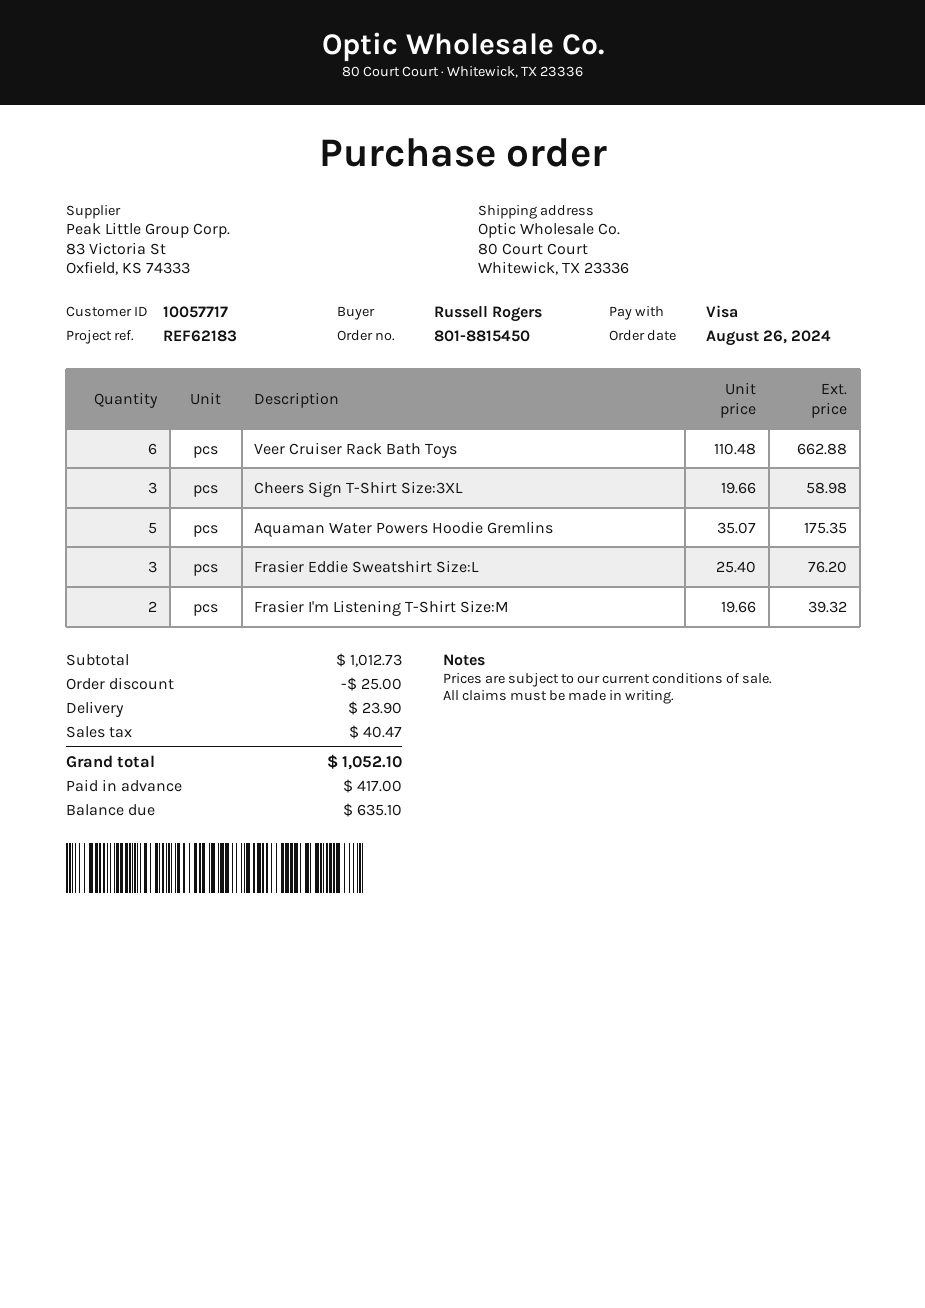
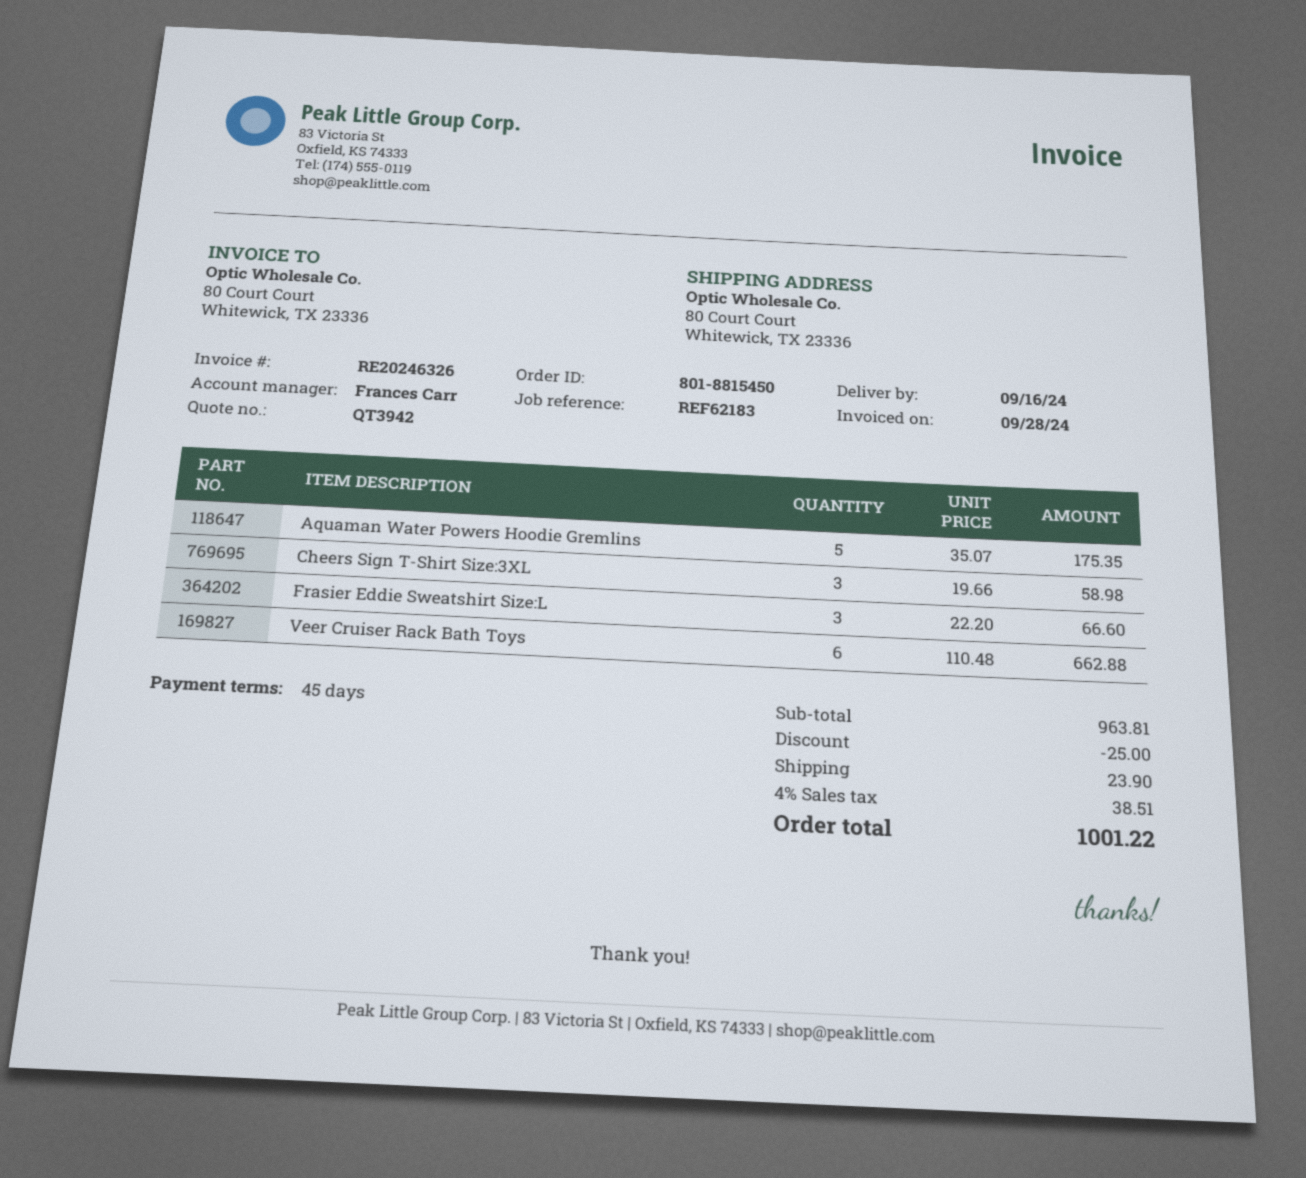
Frasier Eddie Sweatshirt Size:L: 3 x 25.40 = 76.20 -> 3 x 22.20 = 66.60
Frasier I'm Listening T-Shirt Size:M: 2 x 19.66 = 39.32 -> none
subtotal: 1012.73 -> 963.81
tax: 40.47 -> 38.51
total: 1052.10 -> 1001.22

